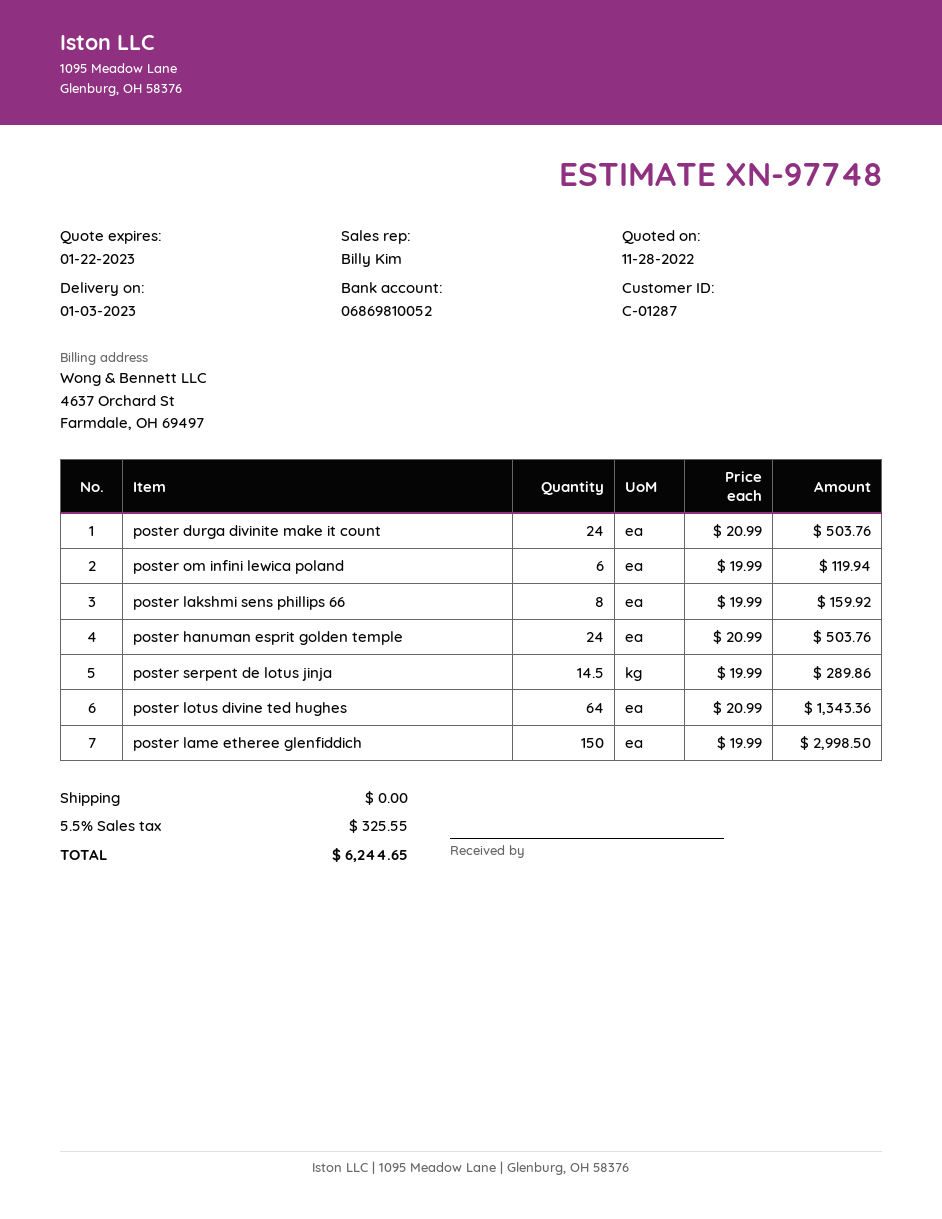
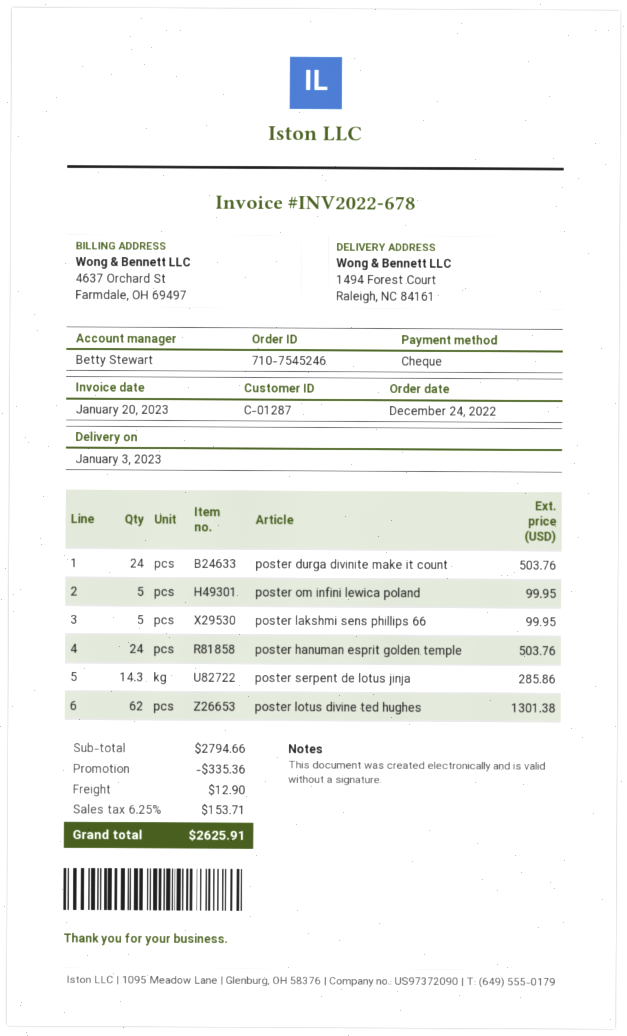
sales rep: Billy Kim -> Betty Stewart
poster om infini lewica poland: 6 for 119.94 -> 5 for 99.95
poster lakshmi sens phillips 66: 8 for 159.92 -> 5 for 99.95
poster serpent de lotus jinja: 14.5 for 289.86 -> 14.3 for 285.86
poster lotus divine ted hughes: 64 for 1343.36 -> 62 for 1301.38
poster lame etheree glenfiddich: 150 for 2998.50 -> none
discount: none -> 335.36
shipping: 0.00 -> 12.90
tax: 5.5% = 325.55 -> 6.25% = 153.71
total: 6244.65 -> 2625.91

